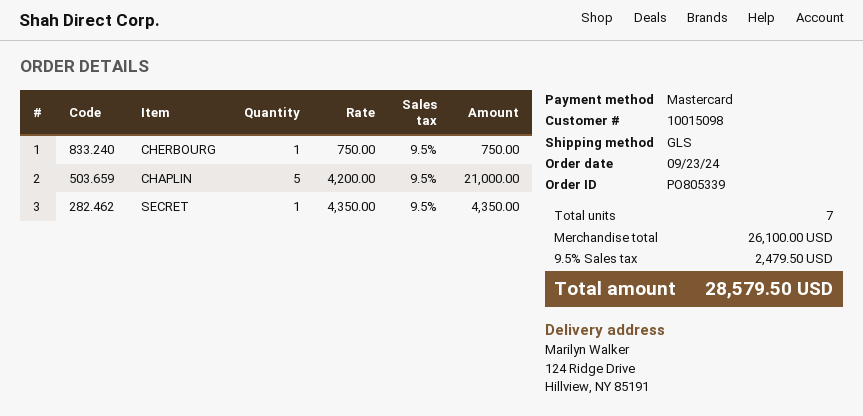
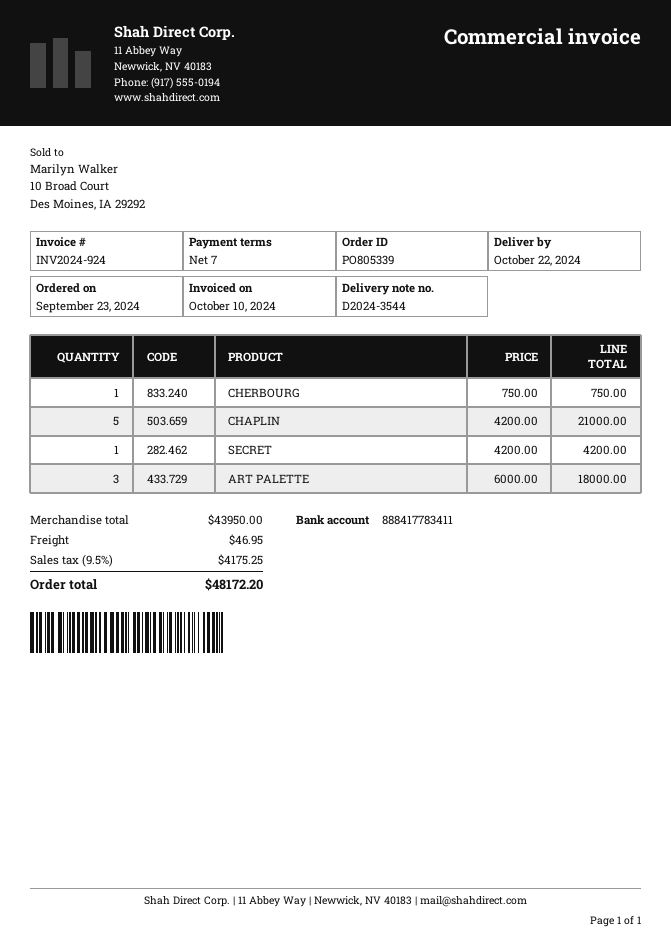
SECRET: 1 x 4350.00 = 4350.00 -> 1 x 4200.00 = 4200.00
ART PALETTE: none -> 3 x 6000.00 = 18000.00
subtotal: 26100.00 -> 43950.00
shipping: none -> 46.95
tax: 9.5% = 2479.50 -> 9.5% = 4175.25
total: 28579.50 -> 48172.20

